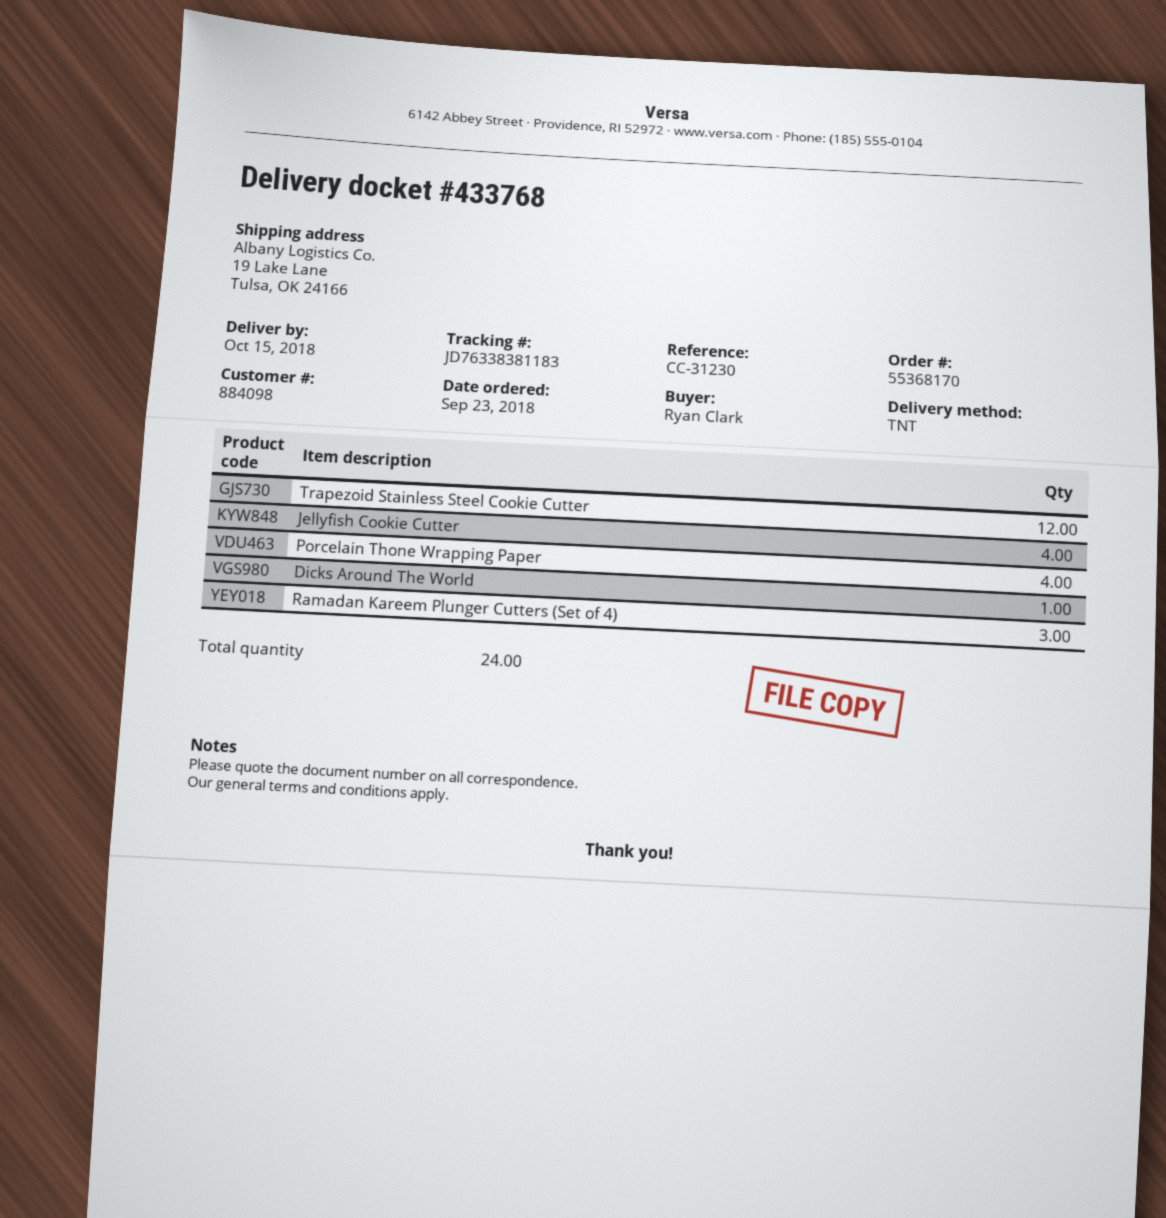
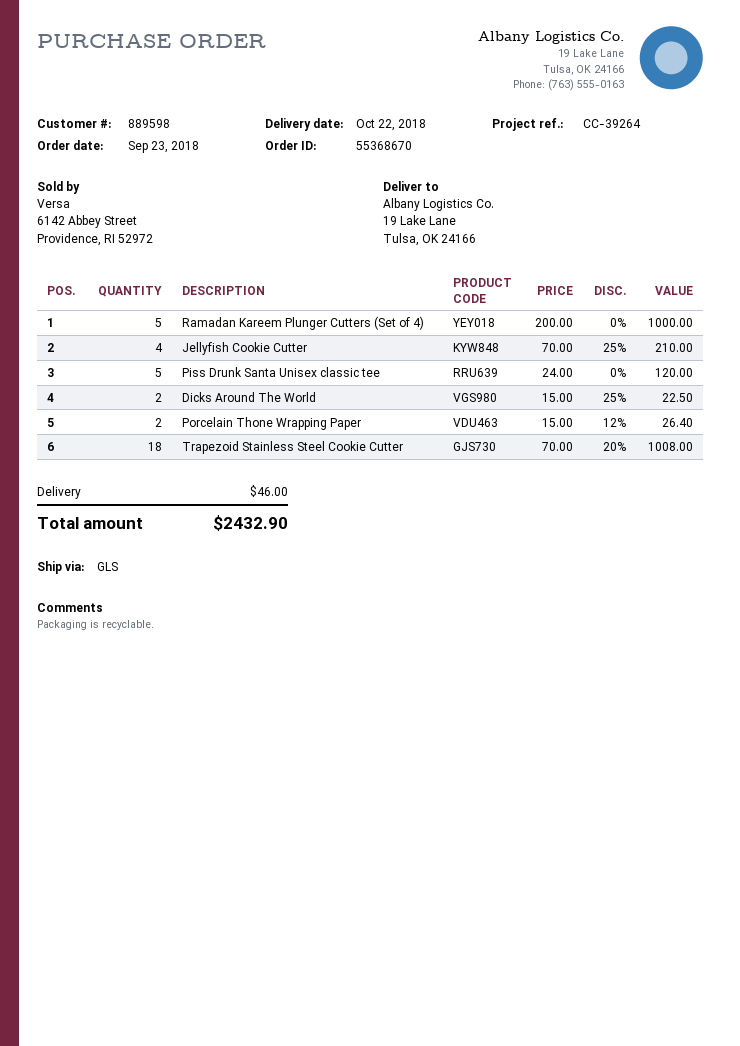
order number: 55368170 -> 55368670
delivery date: 2018-10-15 -> 2018-10-22
customer number: 884098 -> 889598
reference: CC-31230 -> CC-39264
shipping method: TNT -> GLS
Trapezoid Stainless Steel Cookie Cutter: 12 -> 18
Porcelain Thone Wrapping Paper: 4 -> 2
Dicks Around The World: 1 -> 2
Ramadan Kareem Plunger Cutters (Set of 4): 3 -> 5
Piss Drunk Santa Unisex classic tee: none -> 5

